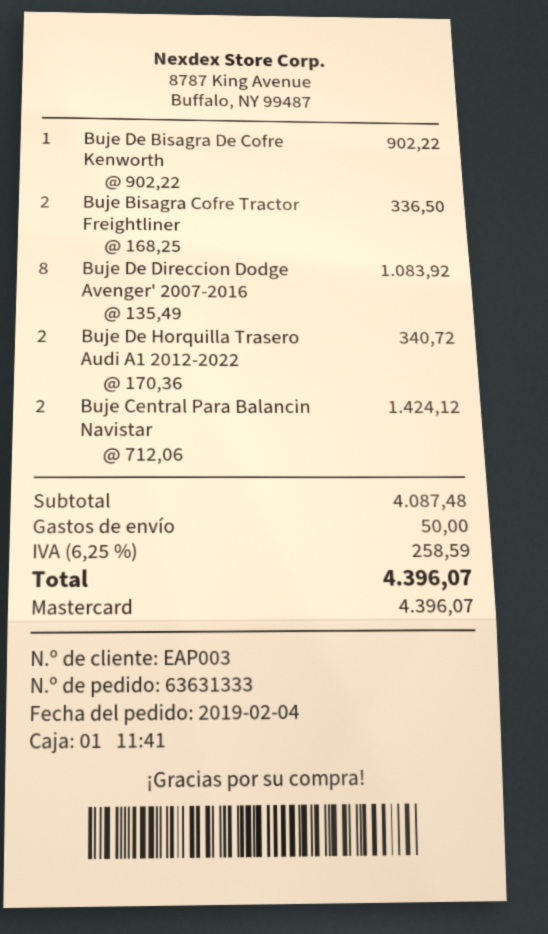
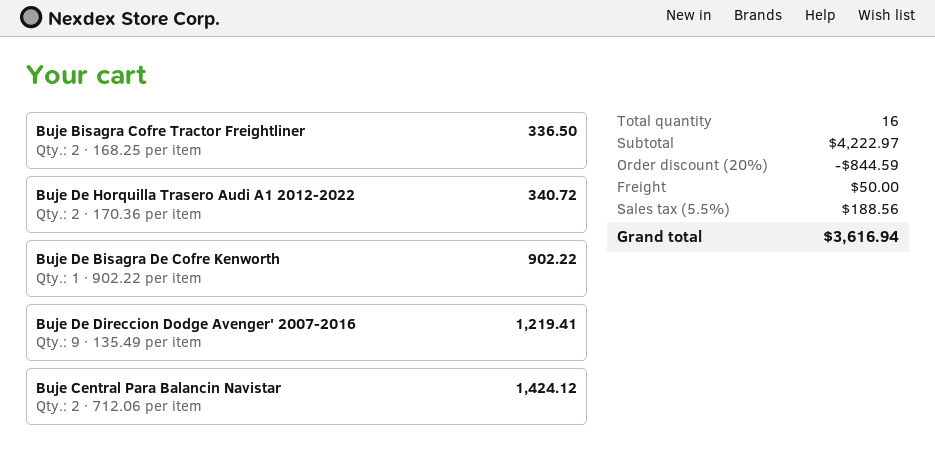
Buje De Direccion Dodge Avenger' 2007-2016: 8 x 135.49 = 1083.92 -> 9 x 135.49 = 1219.41
subtotal: 4087.48 -> 4222.97
discount: none -> 20% = 844.59
tax: 6.25% = 258.59 -> 5.5% = 188.56
total: 4396.07 -> 3616.94

